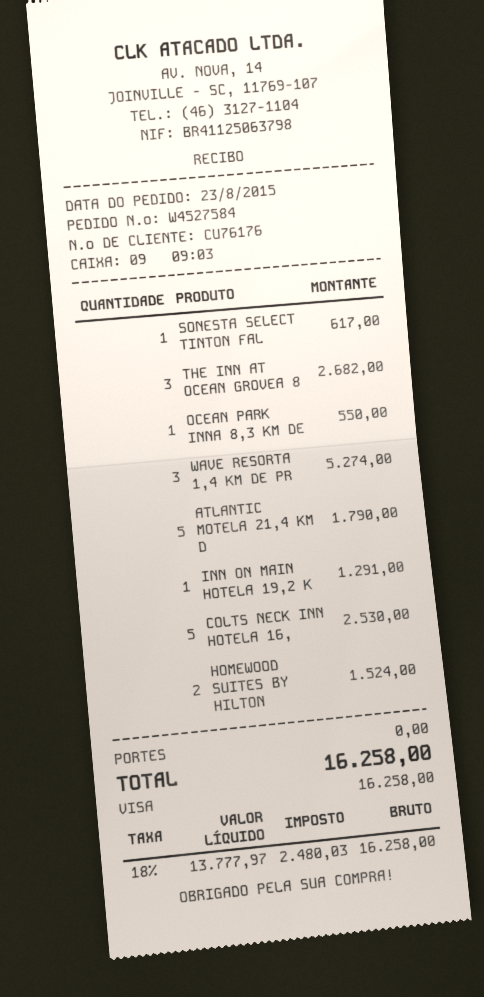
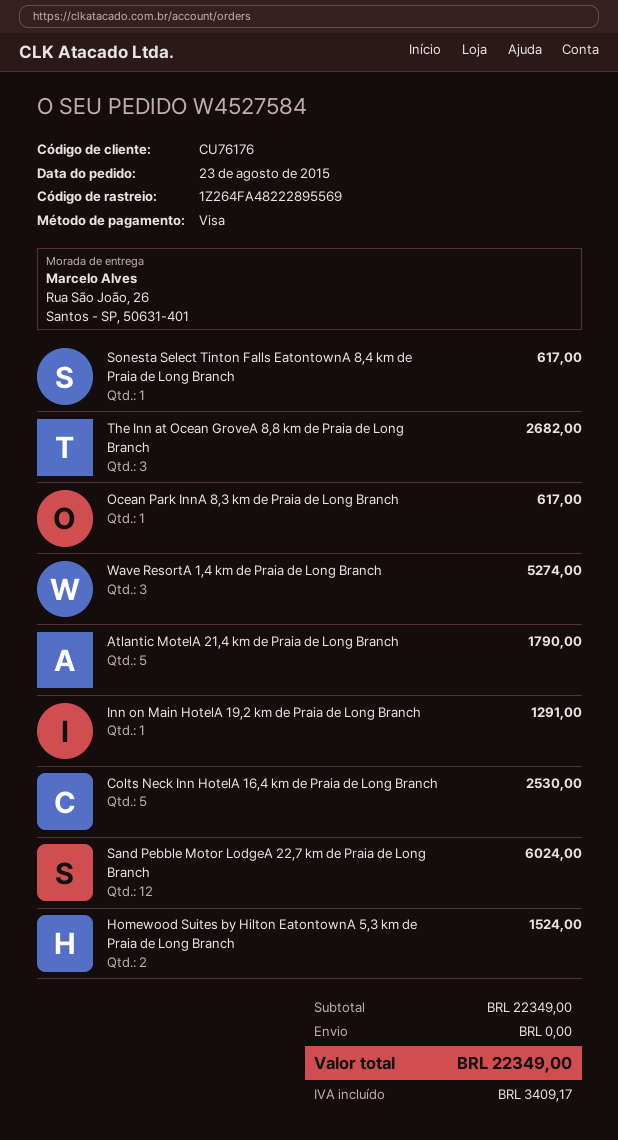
OCEAN PARK INNA 8,3 KM DE: 1 for 550.00 -> 1 for 617.00
Sand Pebble Motor LodgeA 22,7 km de Praia de Long Branch: none -> 12 for 6024.00
tax: 2480.03 -> 3409.17
total: 16258.00 -> 22349.00

